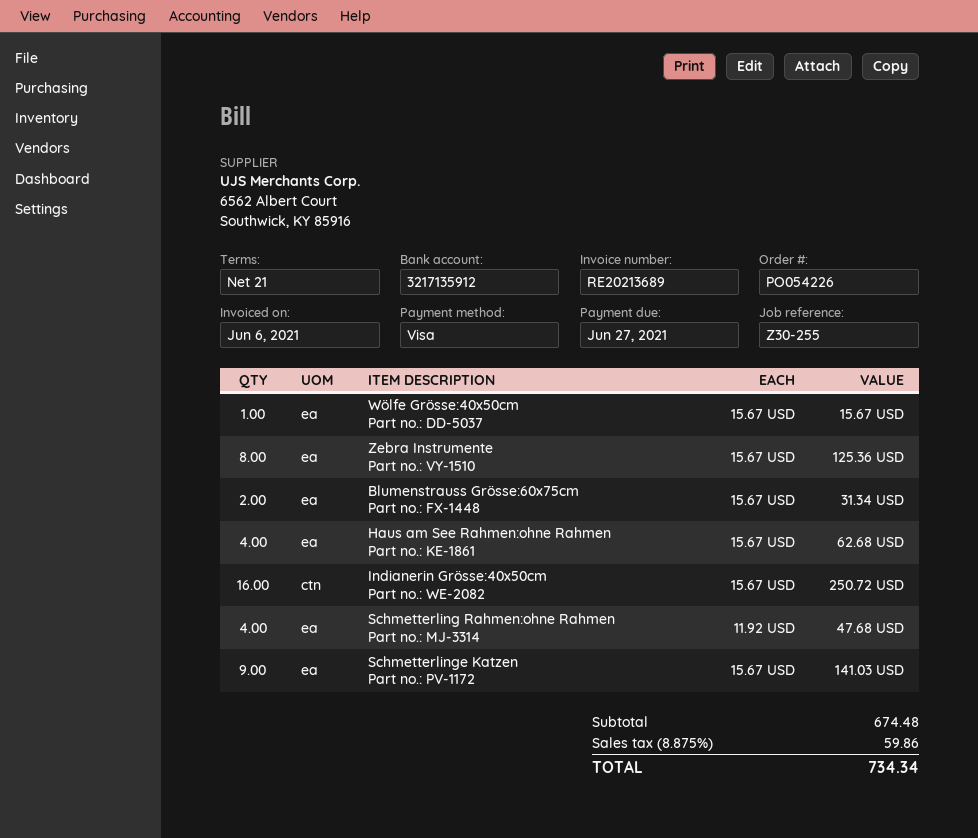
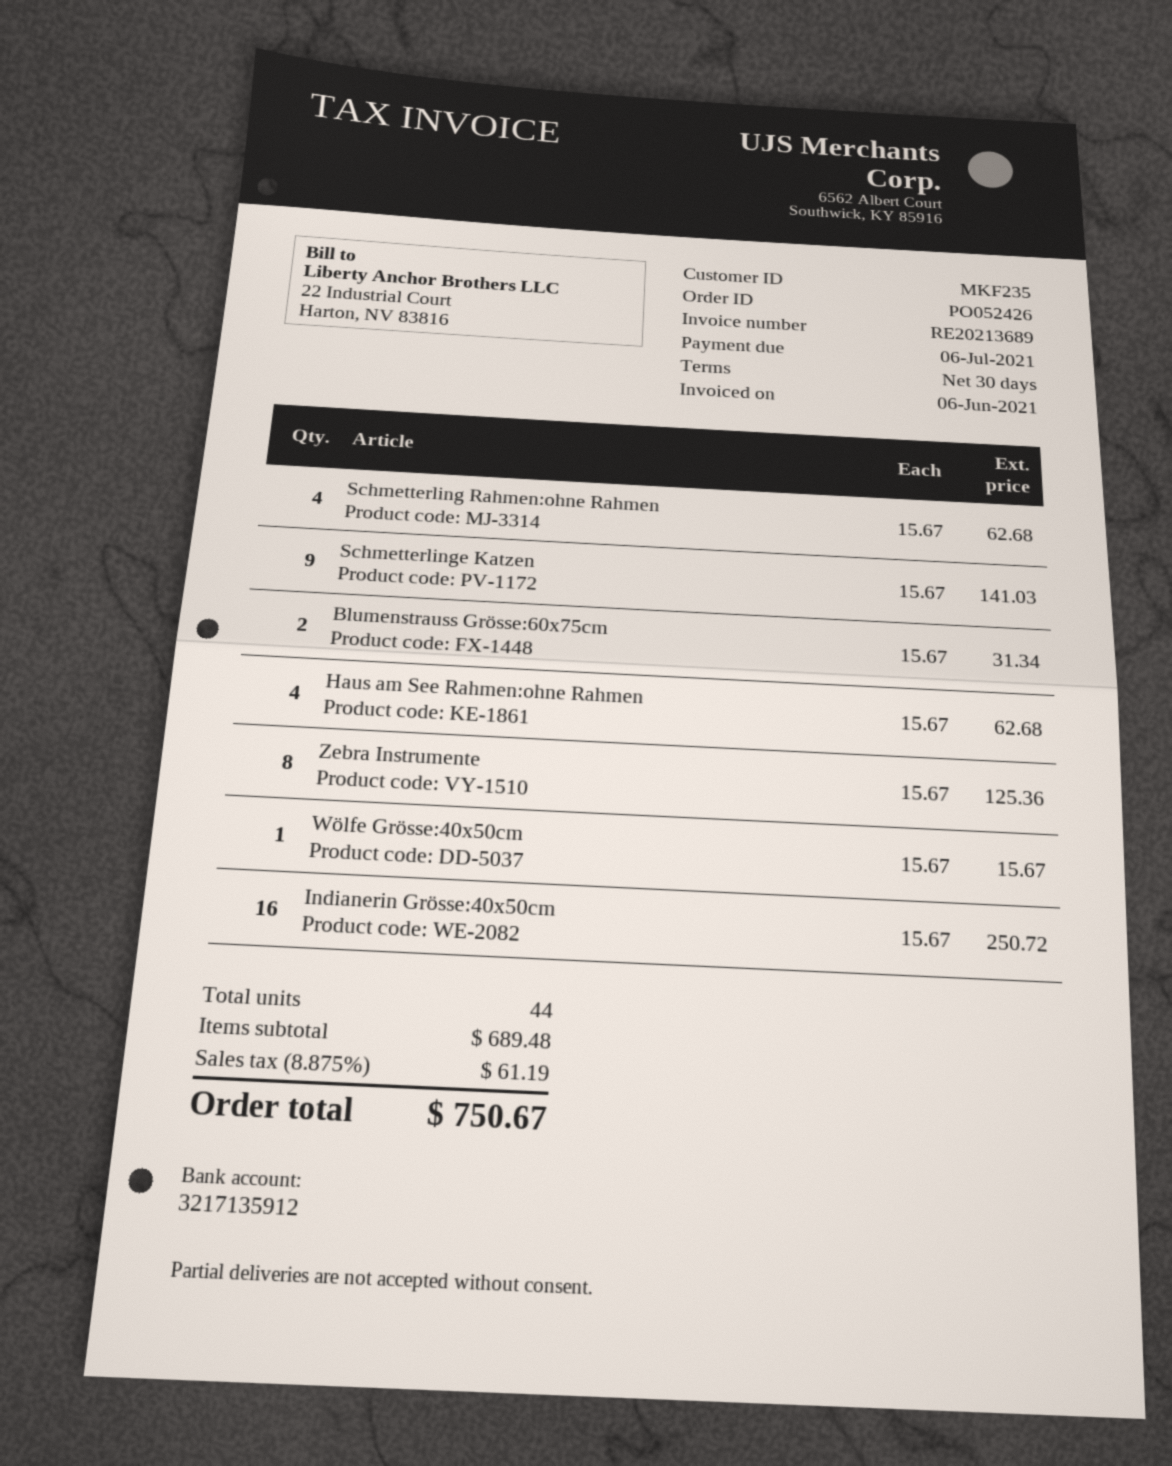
order number: PO054226 -> PO052426
payment terms: 21 days -> 30 days
due date: 2021-06-27 -> 2021-07-06
Schmetterling Rahmen:ohne Rahmen: 4 x 11.92 = 47.68 -> 4 x 15.67 = 62.68
subtotal: 674.48 -> 689.48
tax: 8.875% = 59.86 -> 8.875% = 61.19
total: 734.34 -> 750.67

